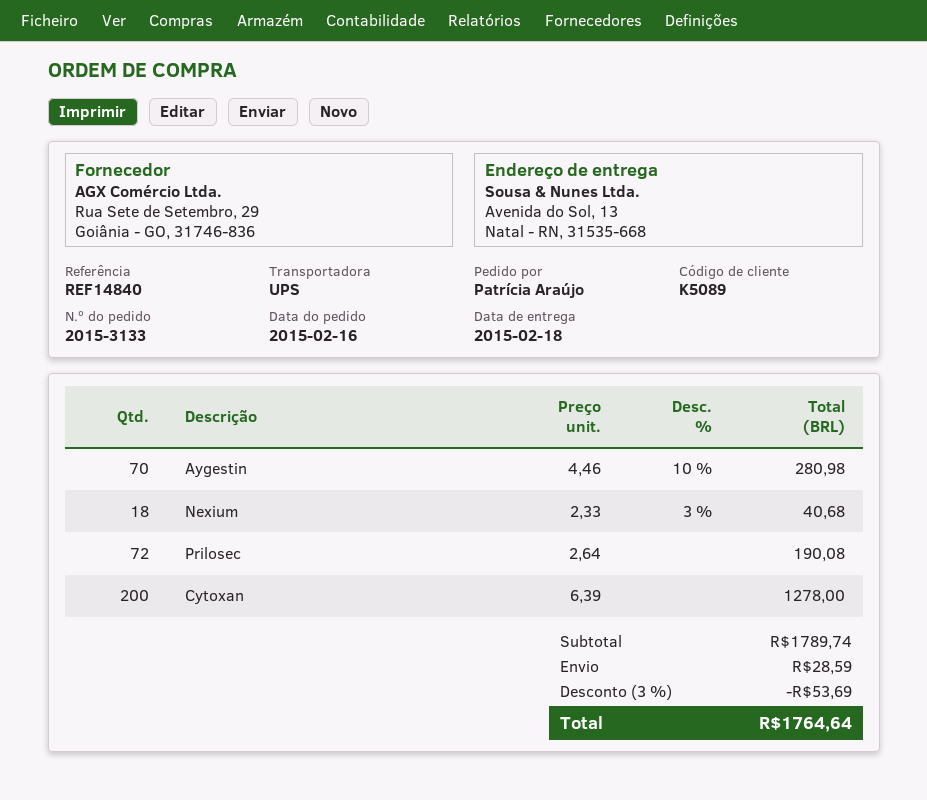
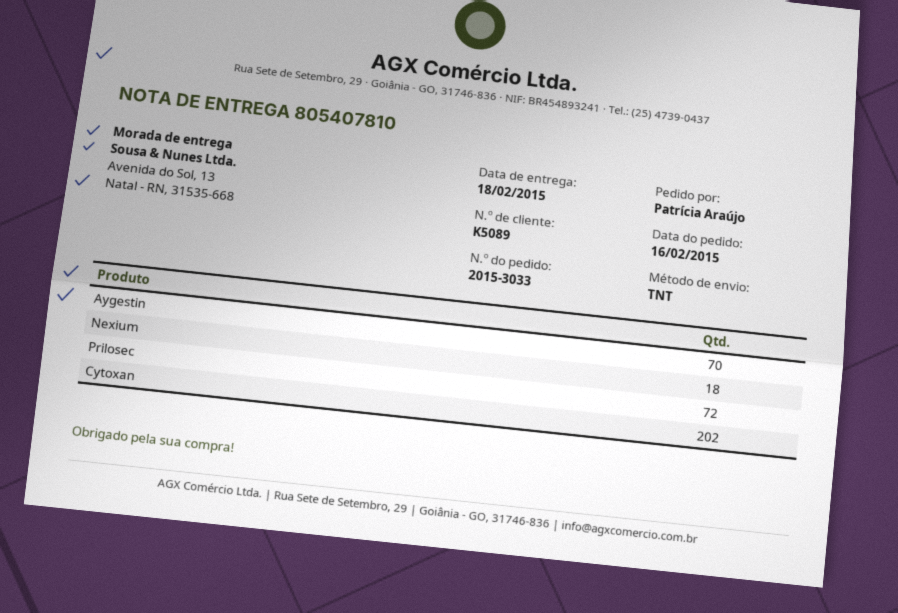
order number: 2015-3133 -> 2015-3033
shipping method: UPS -> TNT
Cytoxan: 200 -> 202

